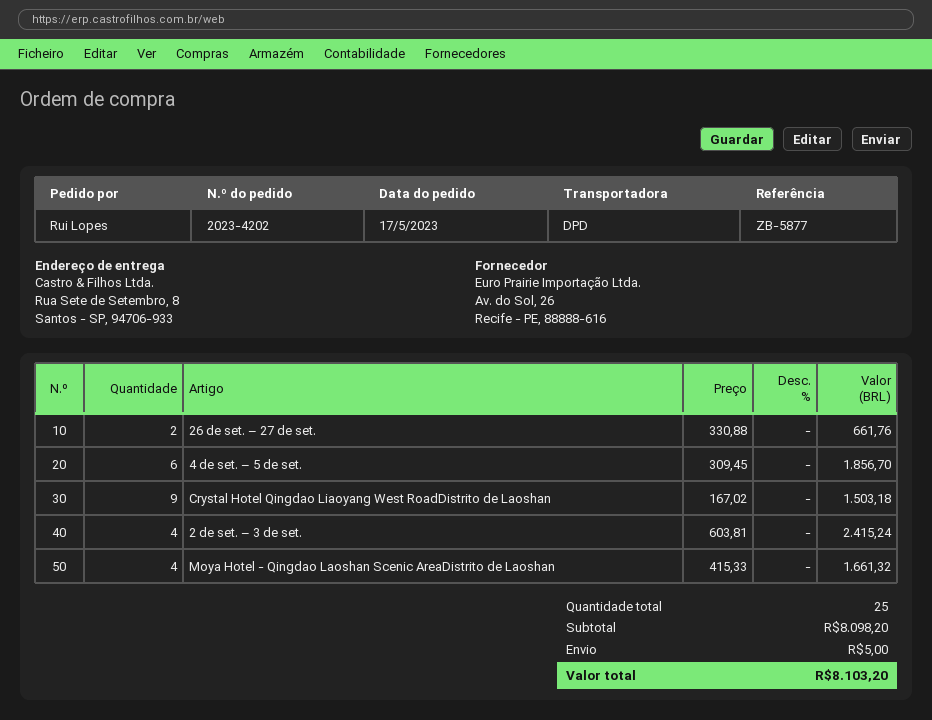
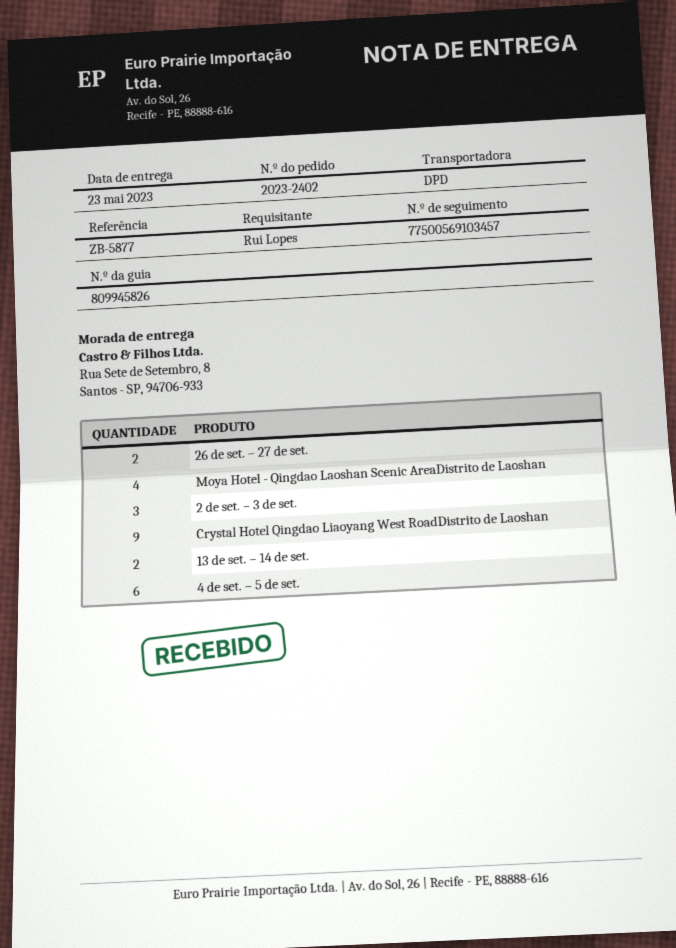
order number: 2023-4202 -> 2023-2402
2 de set. – 3 de set.: 4 -> 3
13 de set. – 14 de set.: none -> 2

